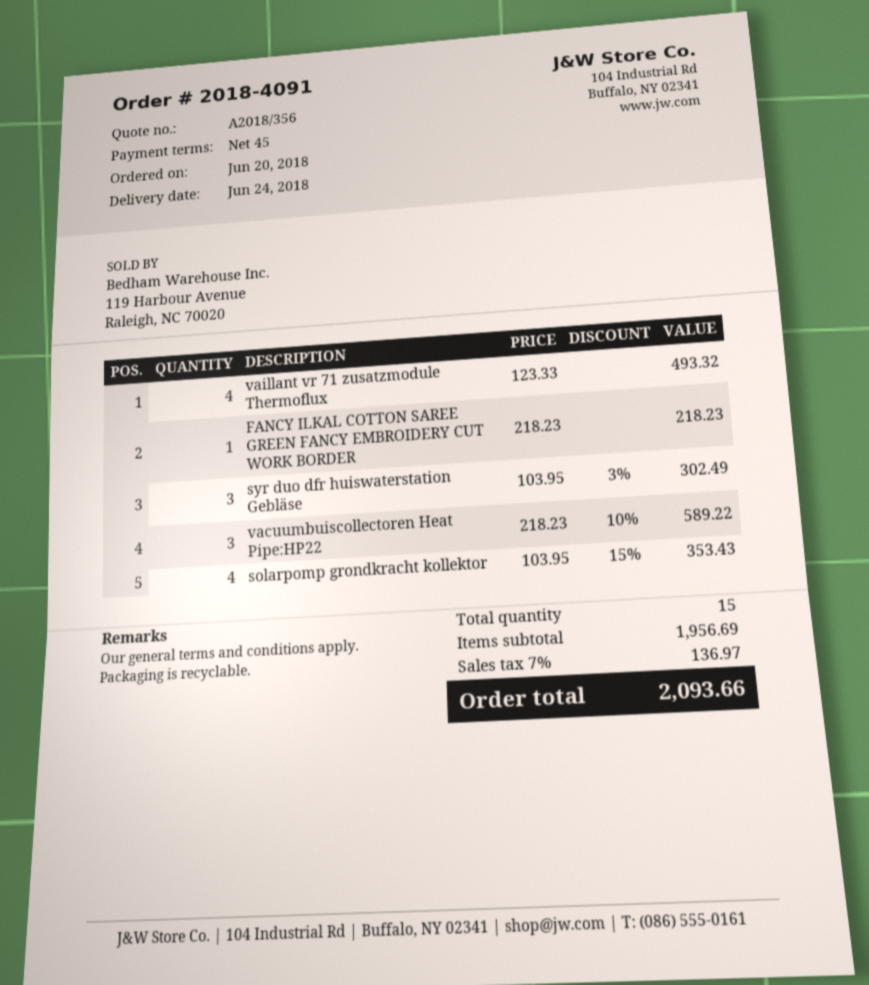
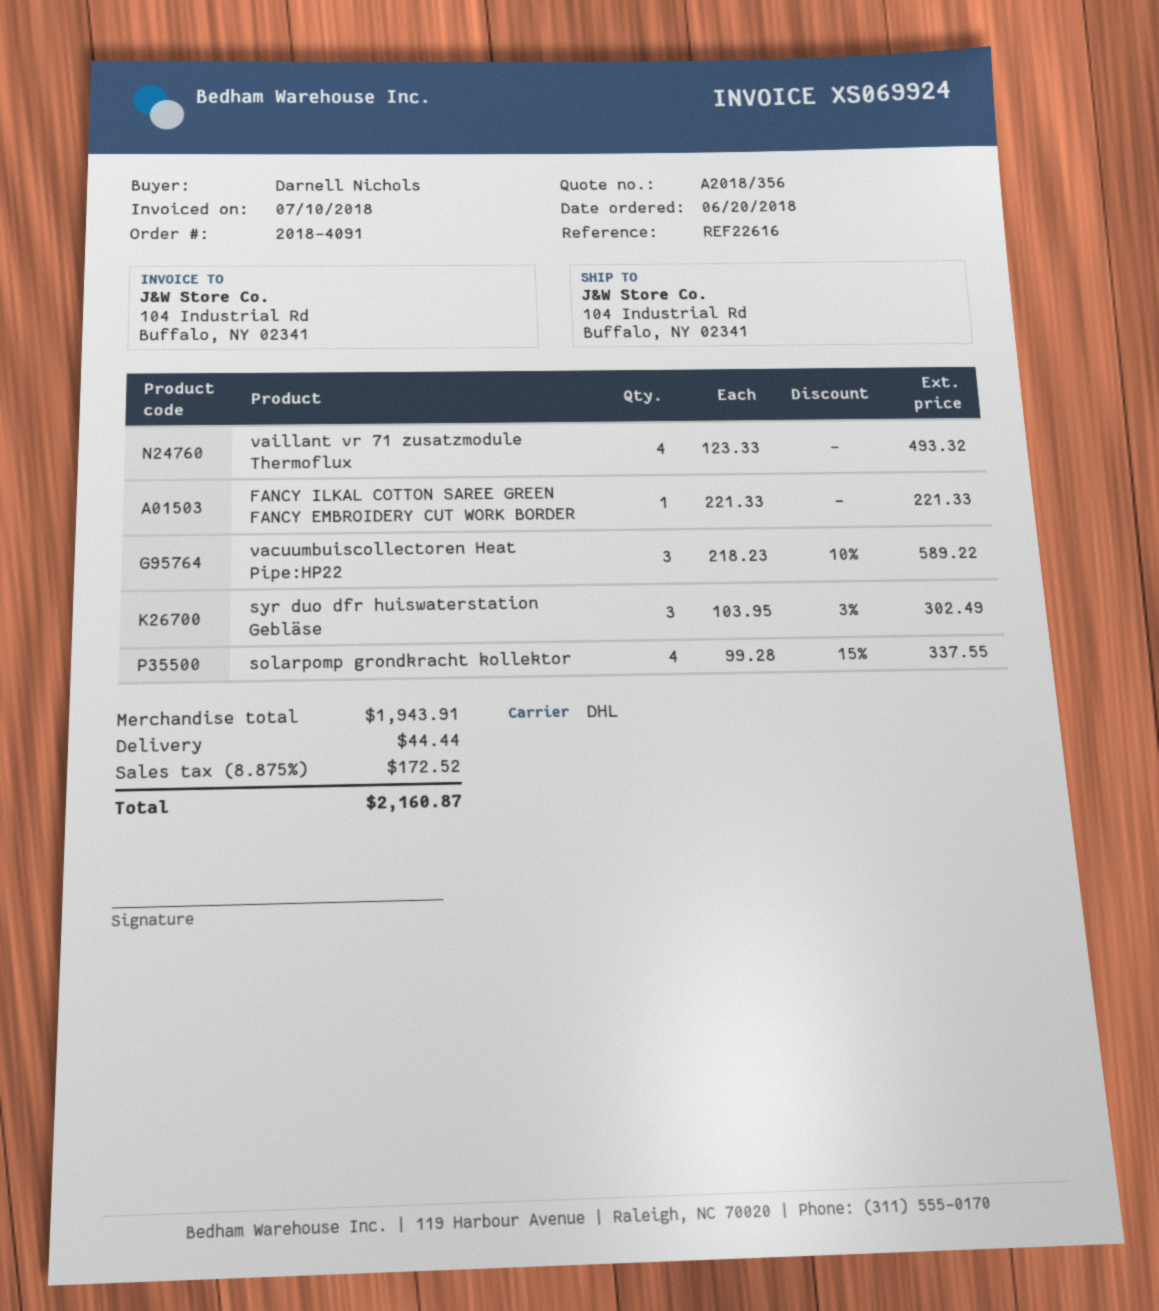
FANCY ILKAL COTTON SAREE GREEN FANCY EMBROIDERY CUT WORK BORDER: 1 x 218.23 = 218.23 -> 1 x 221.33 = 221.33
solarpomp grondkracht kollektor: 4 x 103.95 - 15% = 353.43 -> 4 x 99.28 - 15% = 337.55
subtotal: 1956.69 -> 1943.91
shipping: none -> 44.44
tax: 7% = 136.97 -> 8.875% = 172.52
total: 2093.66 -> 2160.87

